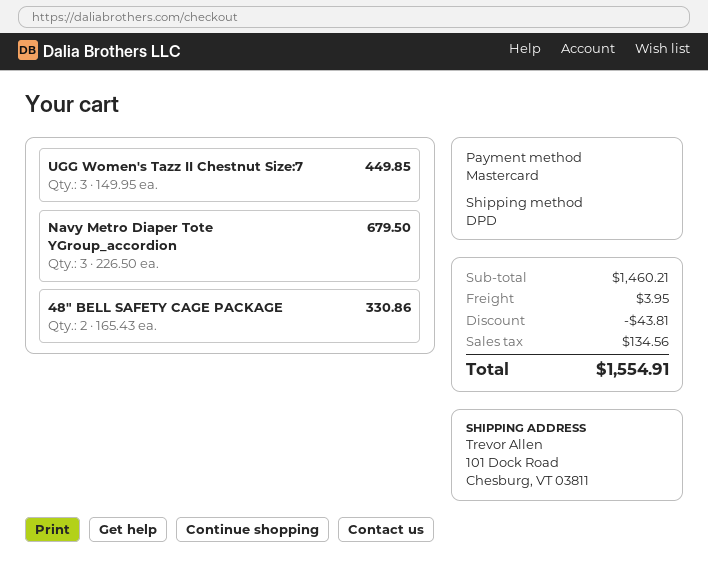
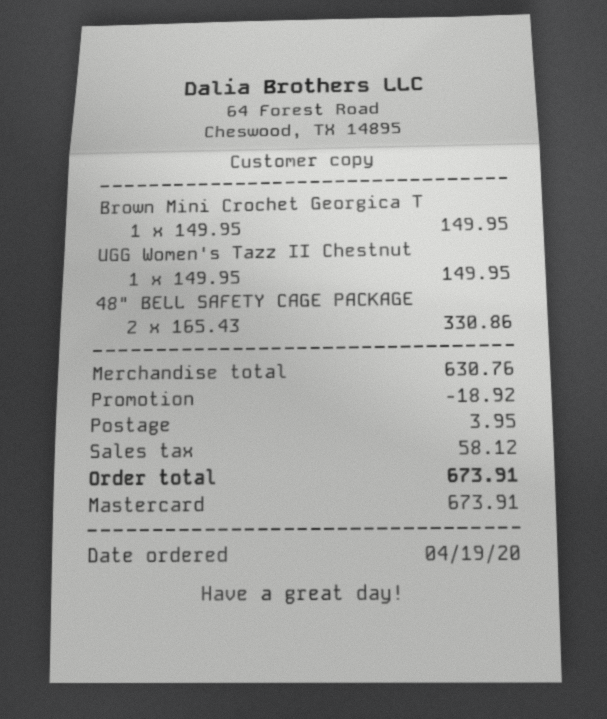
UGG Women's Tazz II Chestnut Size:7: 3 x 149.95 = 449.85 -> 1 x 149.95 = 149.95
Navy Metro Diaper Tote YGroup_accordion: 3 x 226.50 = 679.50 -> none
Brown Mini Crochet Georgica T: none -> 1 x 149.95 = 149.95
subtotal: 1460.21 -> 630.76
discount: 43.81 -> 18.92
tax: 134.56 -> 58.12
total: 1554.91 -> 673.91

